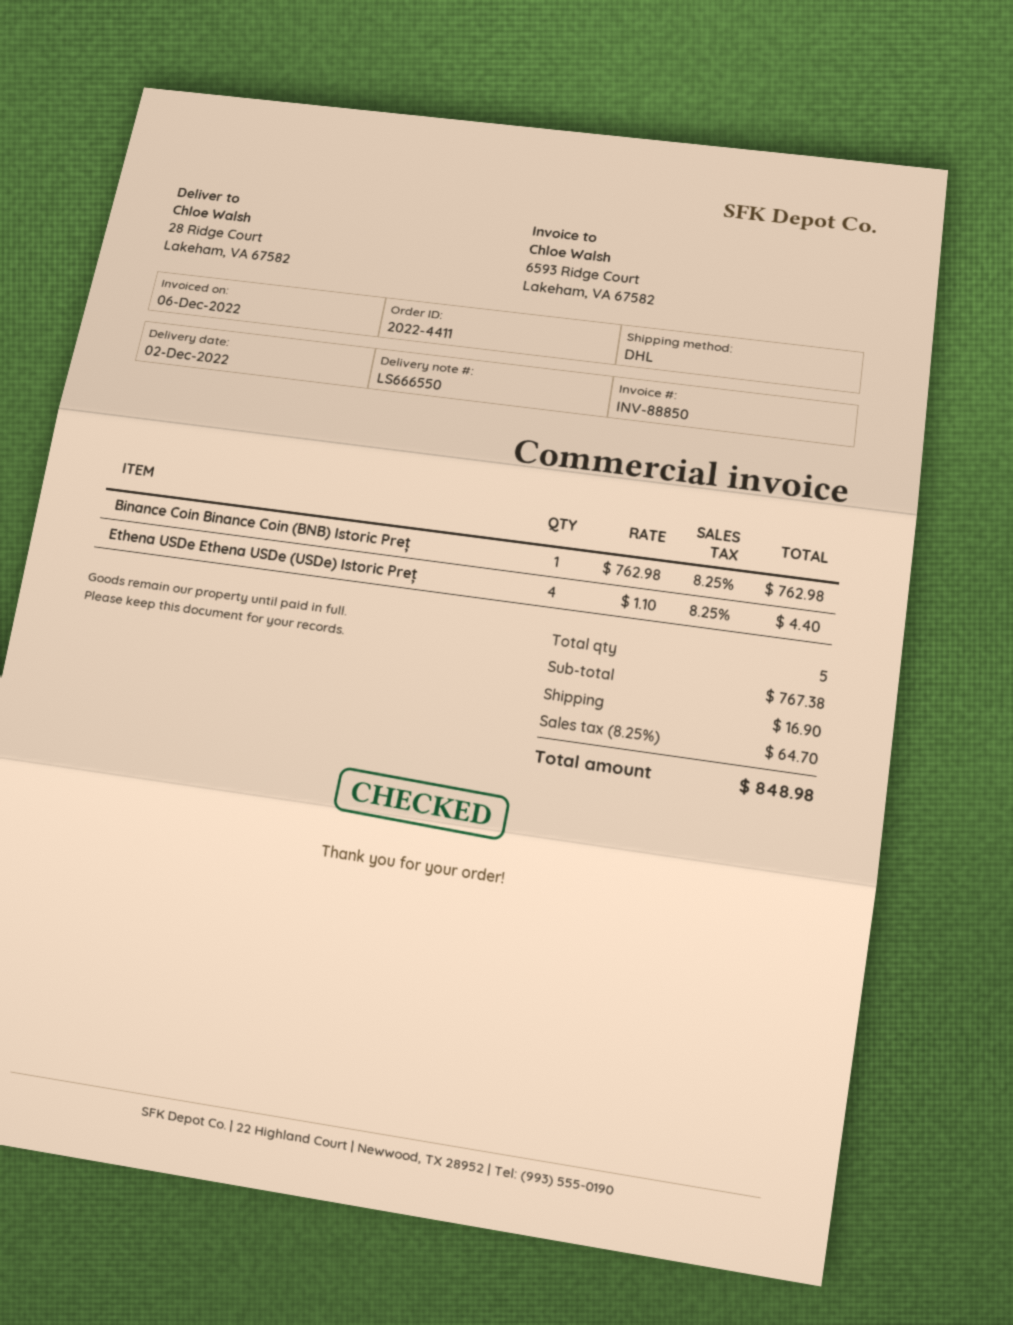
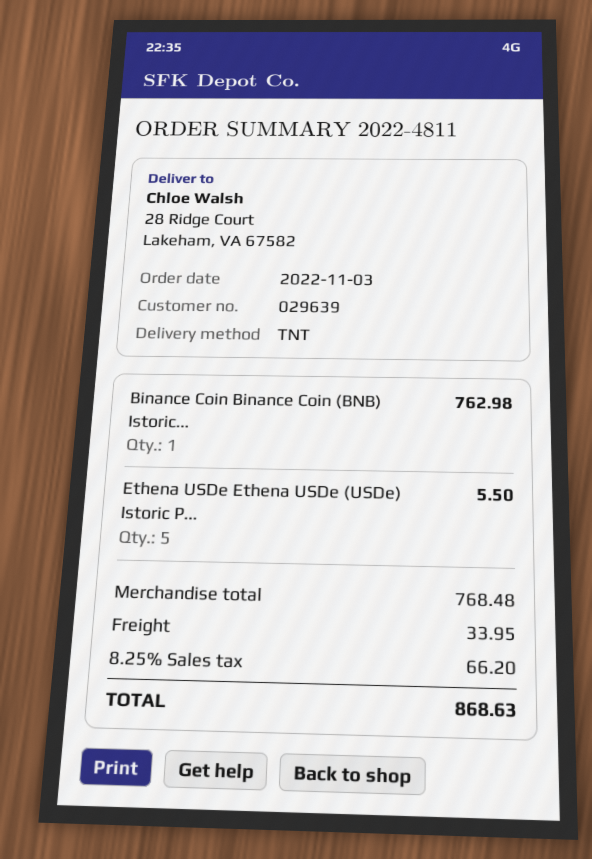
order number: 2022-4411 -> 2022-4811
shipping method: DHL -> TNT
Ethena USDe Ethena USDe (USDe) Istoric Preț: 4 for 4.40 -> 5 for 5.50
subtotal: 767.38 -> 768.48
shipping: 16.90 -> 33.95
tax: 8.25% = 64.70 -> 8.25% = 66.20
total: 848.98 -> 868.63

